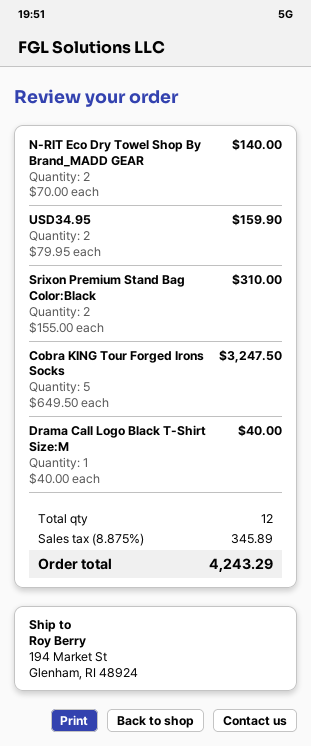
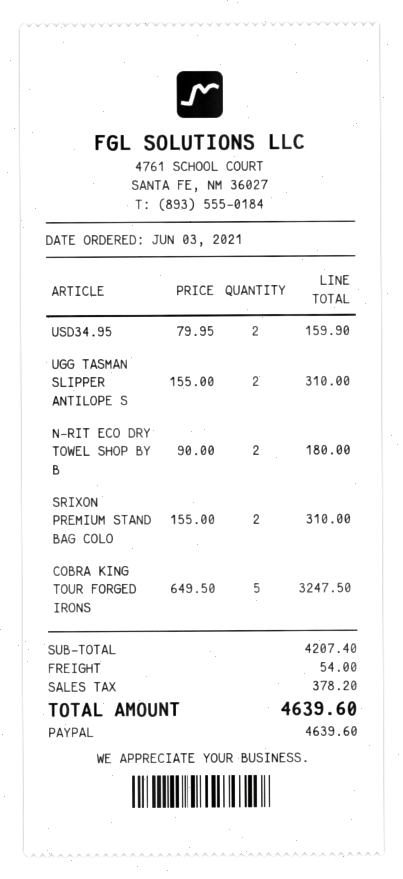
N-RIT Eco Dry Towel Shop By Brand_MADD GEAR: 2 x 70.00 = 140.00 -> 2 x 90.00 = 180.00
Drama Call Logo Black T-Shirt Size:M: 1 x 40.00 = 40.00 -> none
UGG TASMAN SLIPPER ANTILOPE S: none -> 2 x 155.00 = 310.00
shipping: none -> 54.00
tax: 345.89 -> 378.20
total: 4243.29 -> 4639.60

